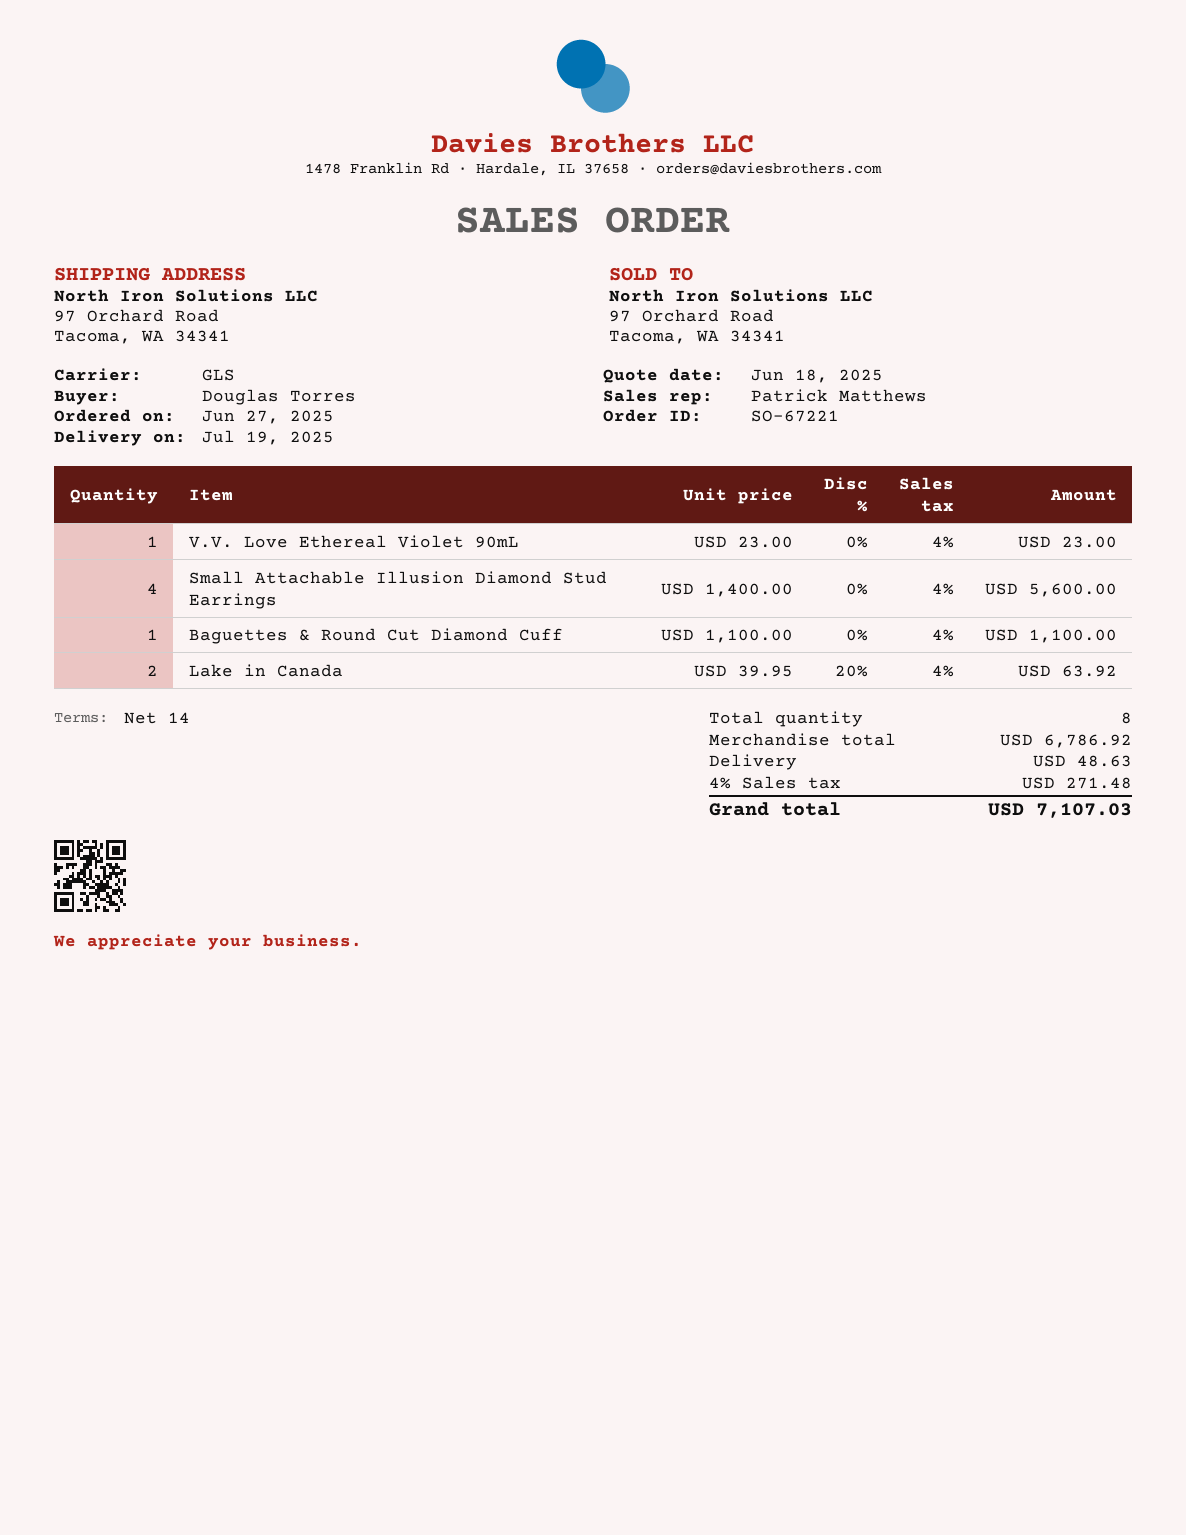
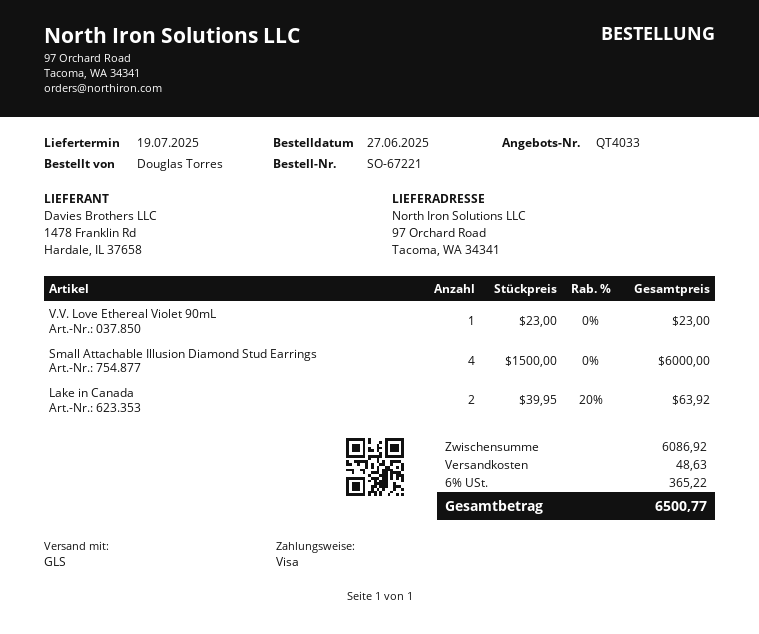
Small Attachable Illusion Diamond Stud Earrings: 4 x 1400.00 = 5600.00 -> 4 x 1500.00 = 6000.00
Baguettes & Round Cut Diamond Cuff: 1 x 1100.00 = 1100.00 -> none
subtotal: 6786.92 -> 6086.92
tax: 4% = 271.48 -> 6% = 365.22
total: 7107.03 -> 6500.77

